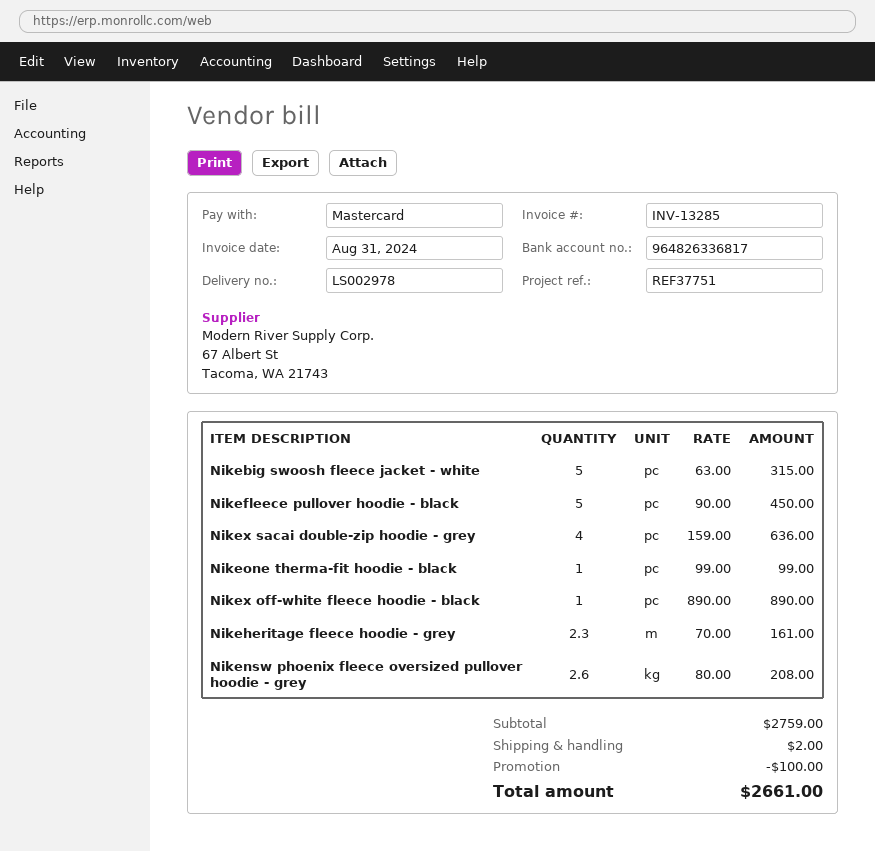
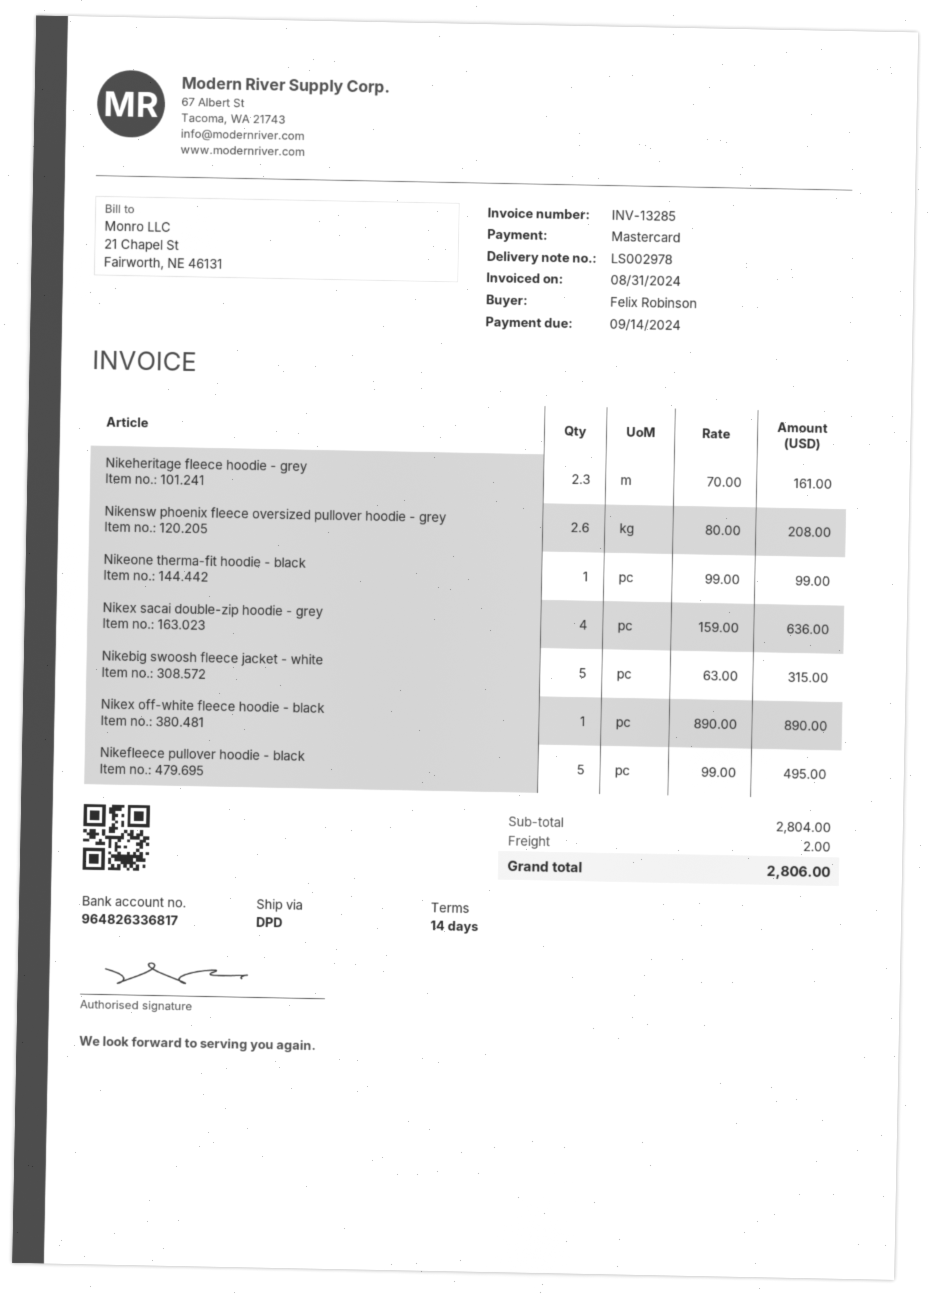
Nikefleece pullover hoodie - black: 5 x 90.00 = 450.00 -> 5 x 99.00 = 495.00
subtotal: 2759.00 -> 2804.00
discount: 100.00 -> none
total: 2661.00 -> 2806.00

